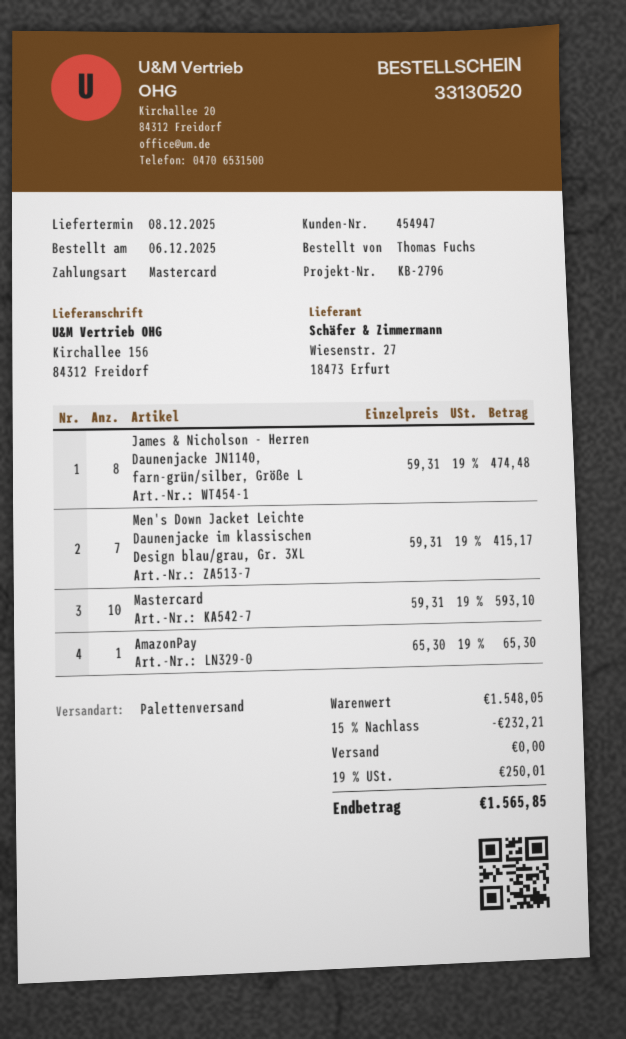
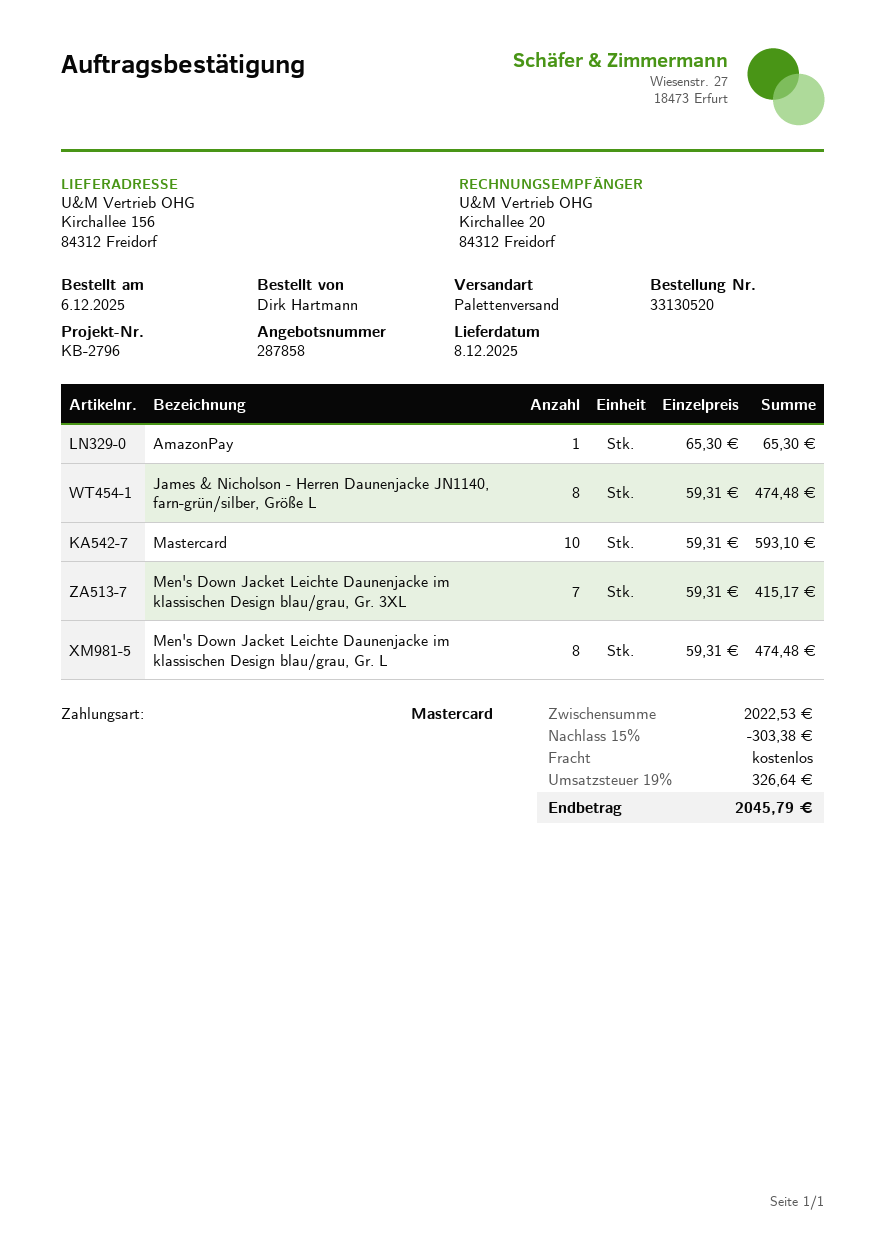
ordered by: Thomas Fuchs -> Dirk Hartmann
Men's Down Jacket Leichte Daunenjacke im klassischen Design blau/grau, Gr. L: none -> 8 x 59.31 = 474.48
subtotal: 1548.05 -> 2022.53
discount: 15% = 232.21 -> 15% = 303.38
tax: 19% = 250.01 -> 19% = 326.64
total: 1565.85 -> 2045.79

